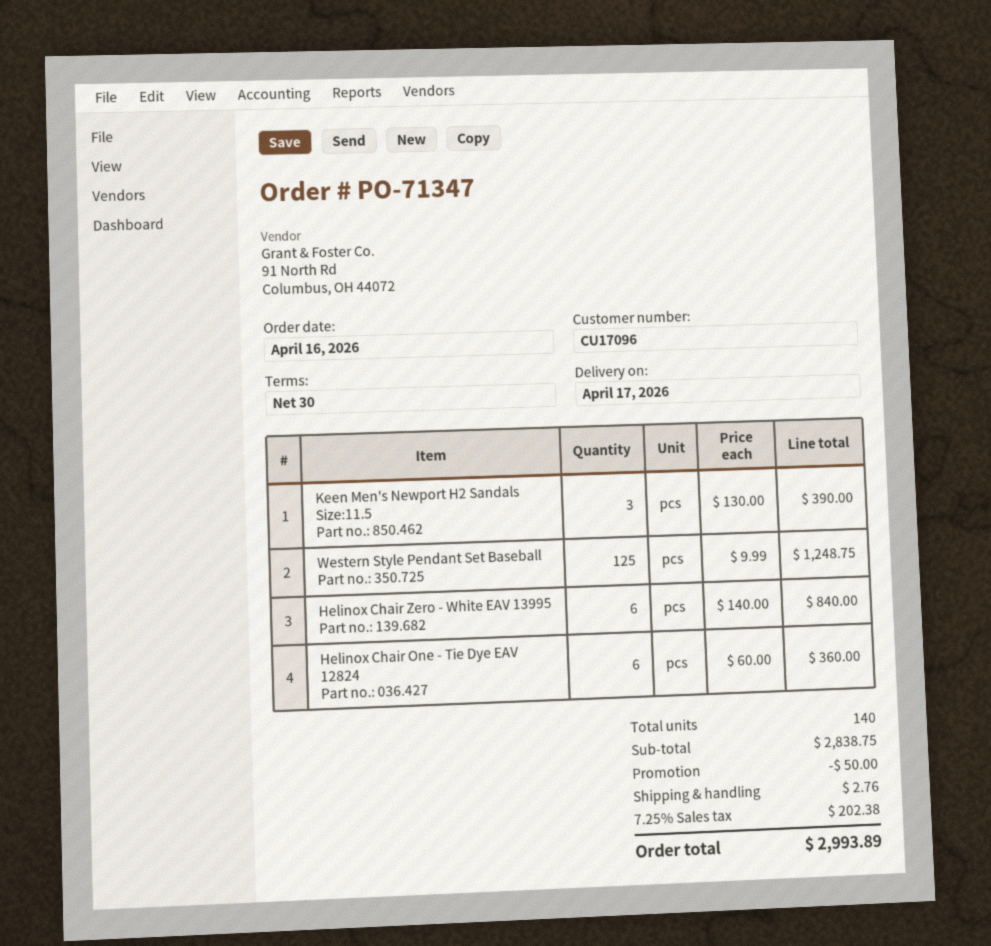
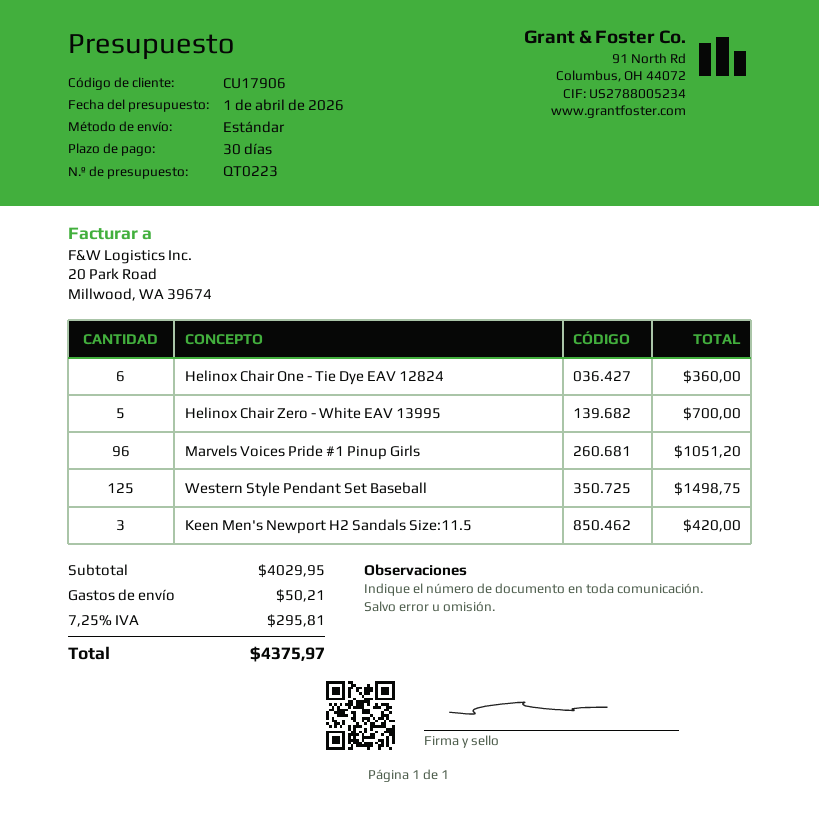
customer number: CU17096 -> CU17906
Keen Men's Newport H2 Sandals Size:11.5: 3 for 390.00 -> 3 for 420.00
Western Style Pendant Set Baseball: 125 for 1248.75 -> 125 for 1498.75
Helinox Chair Zero - White EAV 13995: 6 for 840.00 -> 5 for 700.00
Marvels Voices Pride #1 Pinup Girls: none -> 96 for 1051.20
subtotal: 2838.75 -> 4029.95
discount: 50.00 -> none
shipping: 2.76 -> 50.21
tax: 7.25% = 202.38 -> 7.25% = 295.81
total: 2993.89 -> 4375.97

